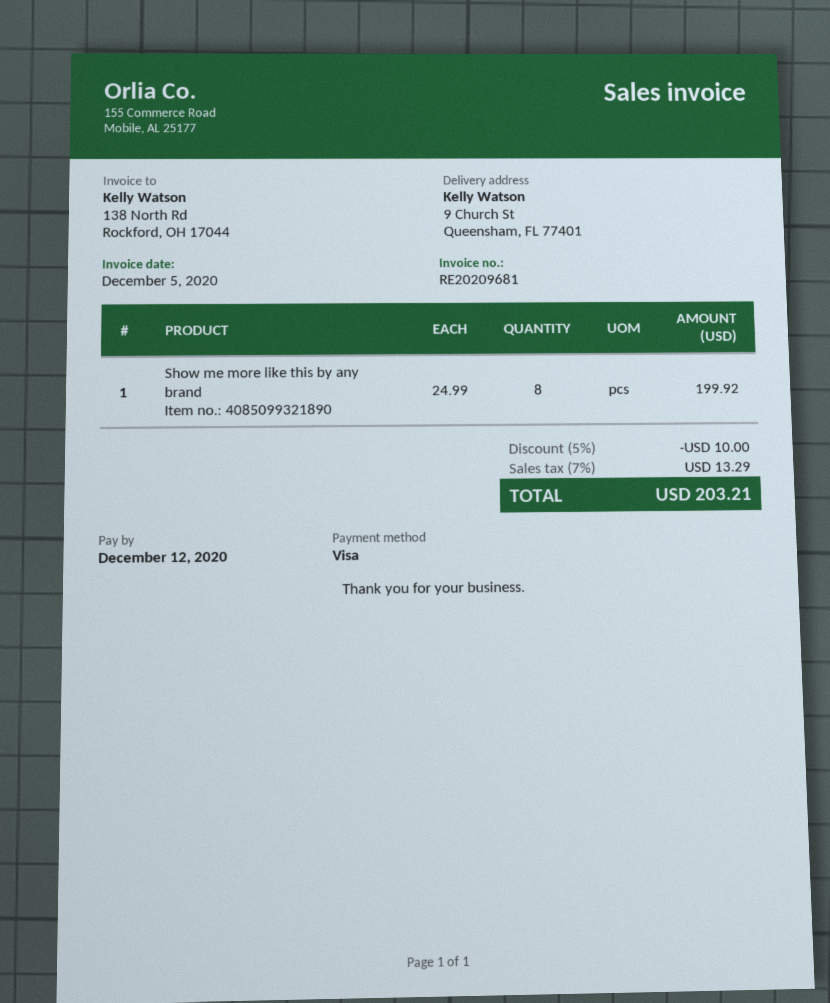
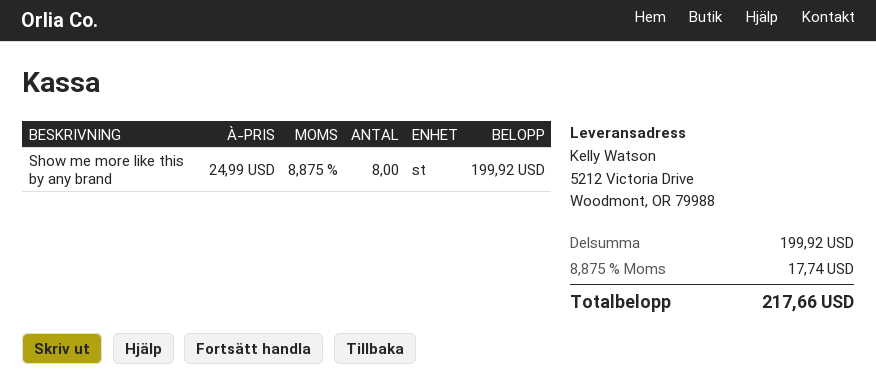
ship to: 9 Church St, Queensham, FL 77401 -> 5212 Victoria Drive, Woodmont, OR 79988
discount: 5% = 10.00 -> none
tax: 7% = 13.29 -> 8.875% = 17.74
total: 203.21 -> 217.66

